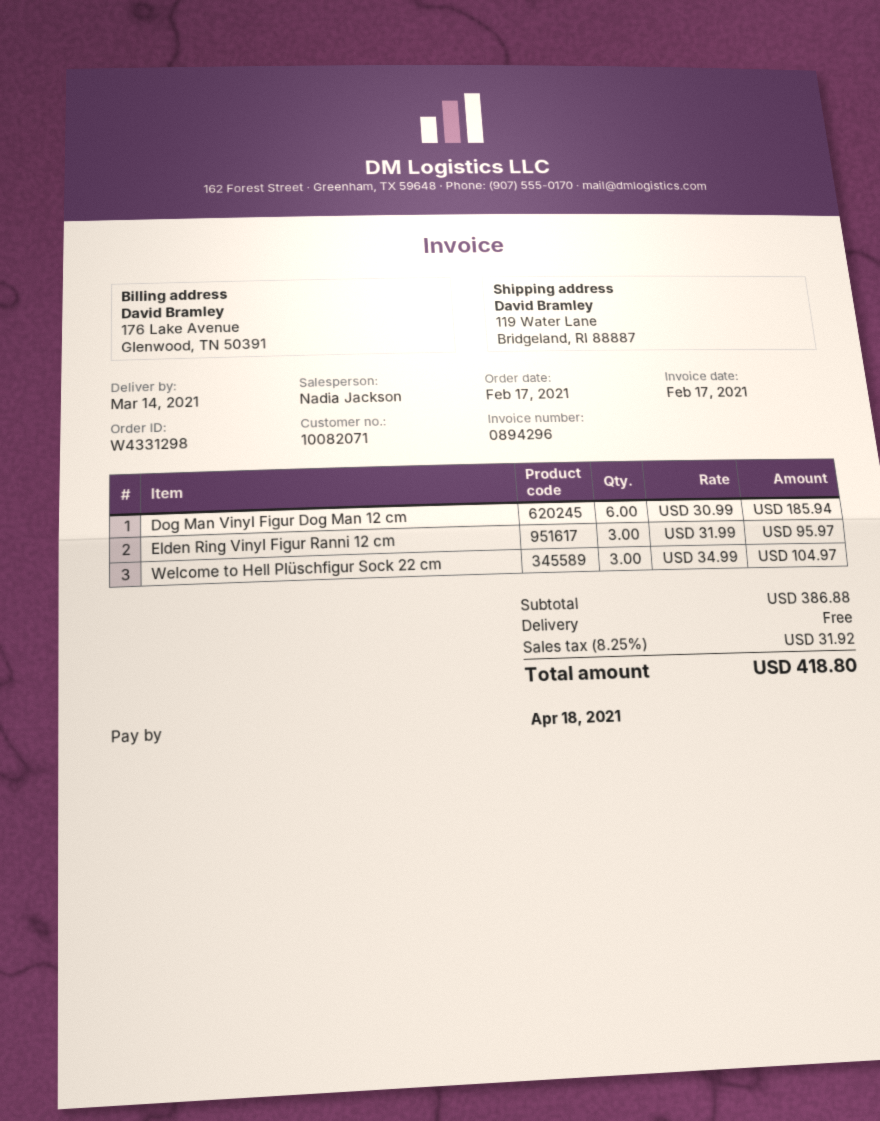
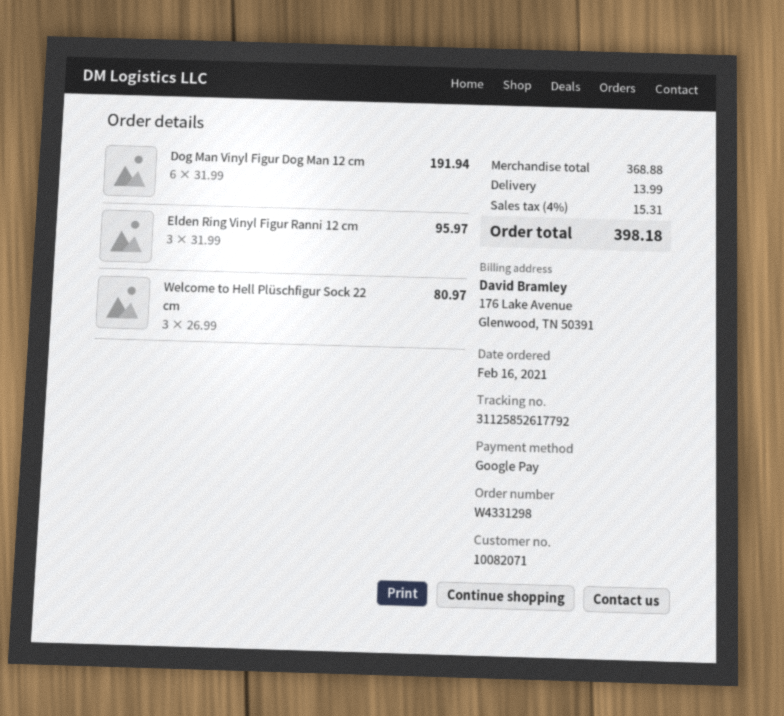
order date: 2021-02-17 -> 2021-02-16
Dog Man Vinyl Figur Dog Man 12 cm: 6 x 30.99 = 185.94 -> 6 x 31.99 = 191.94
Welcome to Hell Plüschfigur Sock 22 cm: 3 x 34.99 = 104.97 -> 3 x 26.99 = 80.97
subtotal: 386.88 -> 368.88
shipping: 0.00 -> 13.99
tax: 8.25% = 31.92 -> 4% = 15.31
total: 418.80 -> 398.18

